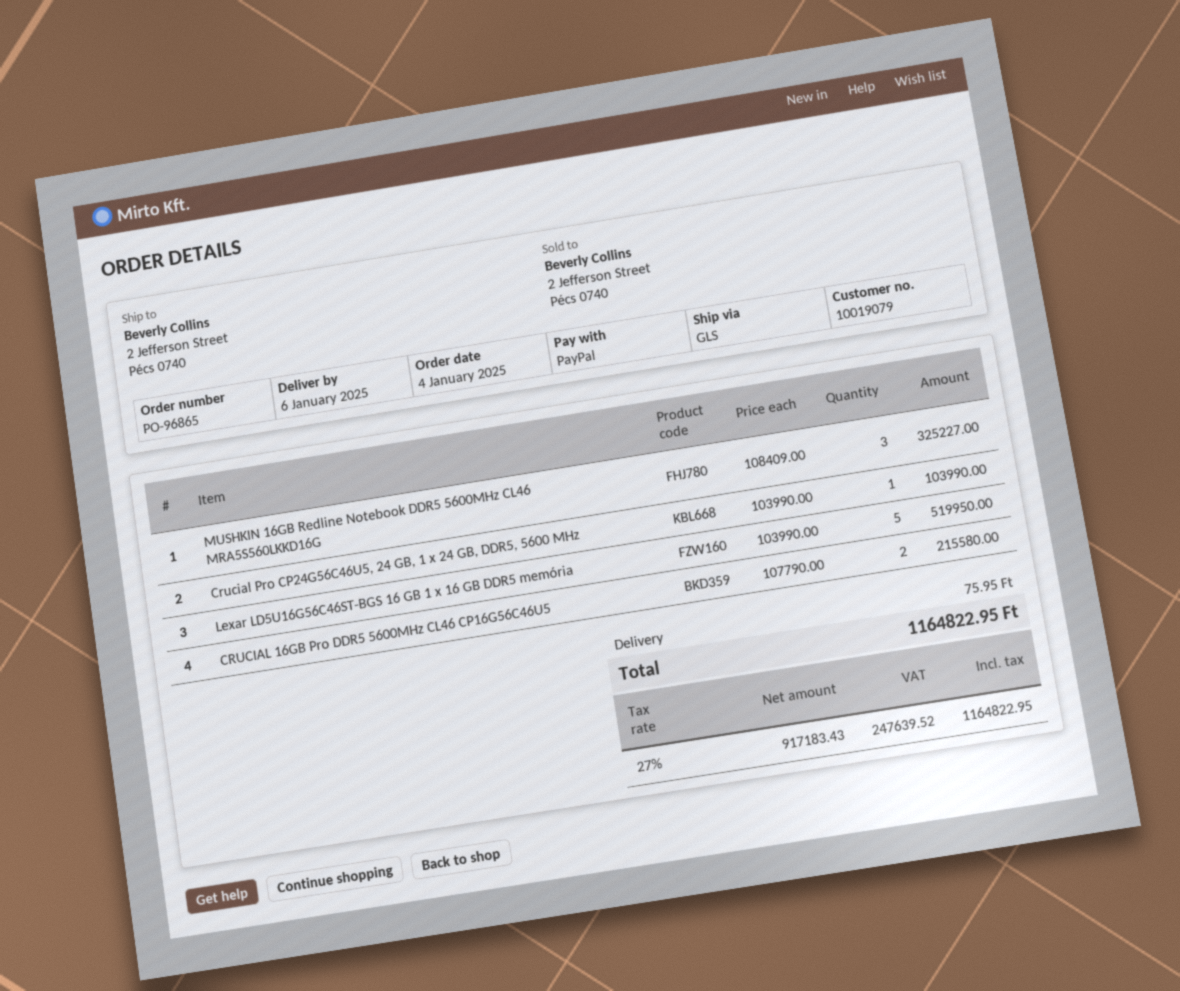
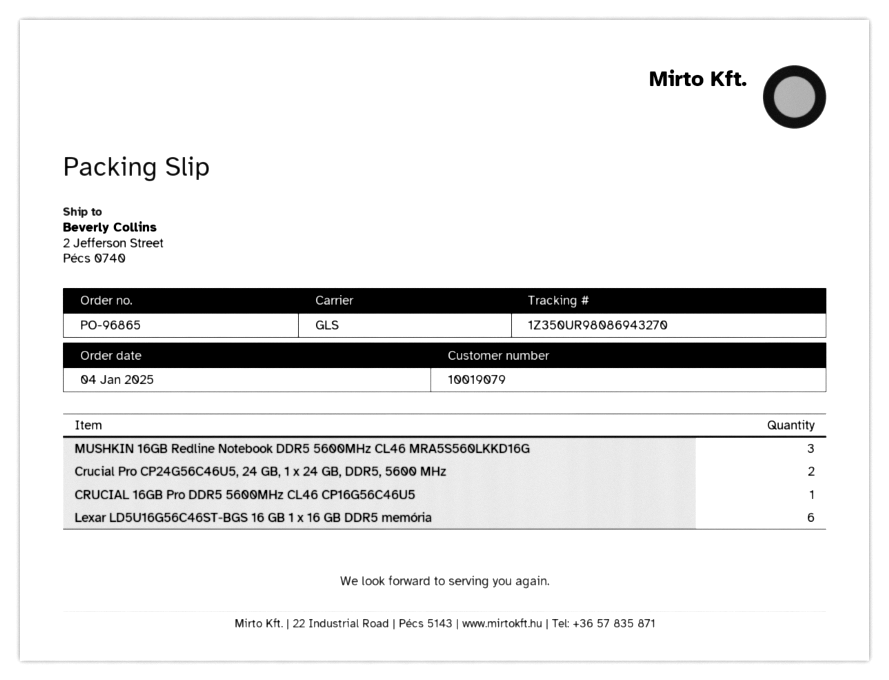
Crucial Pro CP24G56C46U5, 24 GB, 1 x 24 GB, DDR5, 5600 MHz: 1 -> 2
Lexar LD5U16G56C46ST-BGS 16 GB 1 x 16 GB DDR5 memória: 5 -> 6
CRUCIAL 16GB Pro DDR5 5600MHz CL46 CP16G56C46U5: 2 -> 1

